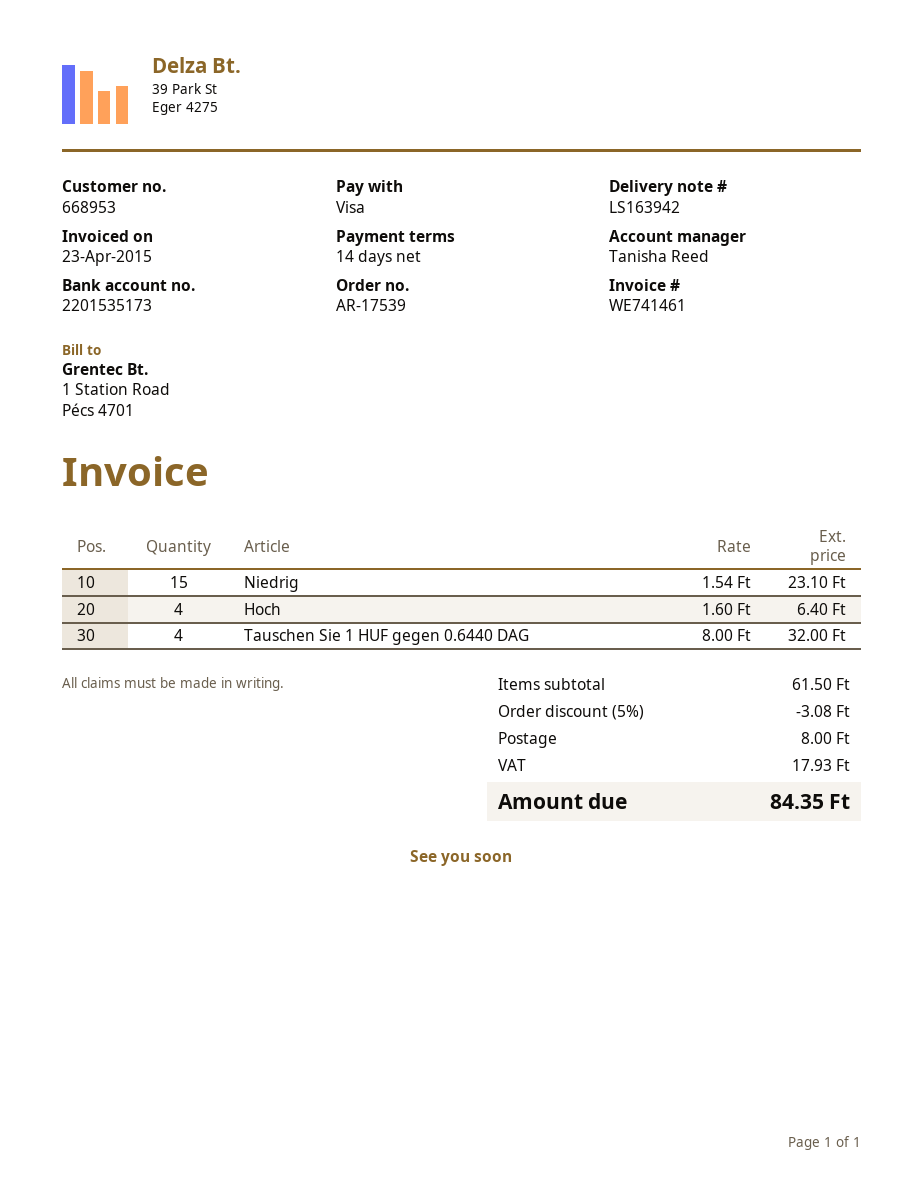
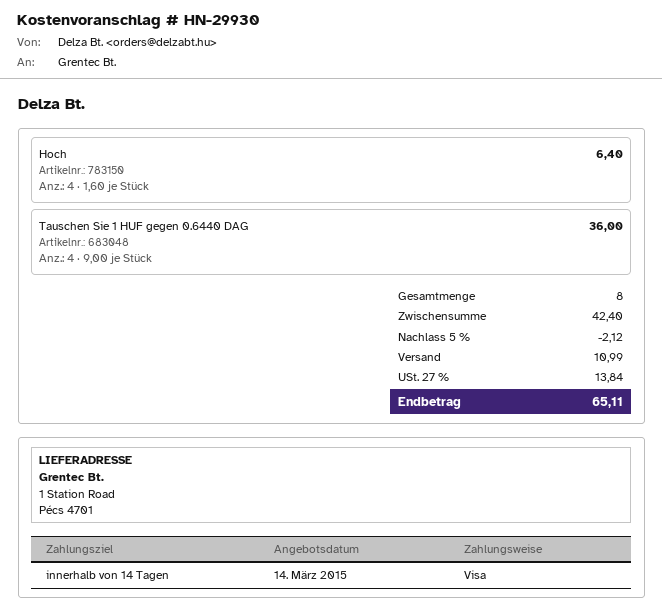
Niedrig: 15 x 1.54 = 23.10 -> none
Tauschen Sie 1 HUF gegen 0.6440 DAG: 4 x 8.00 = 32.00 -> 4 x 9.00 = 36.00
subtotal: 61.50 -> 42.40
discount: 5% = 3.08 -> 5% = 2.12
shipping: 8.00 -> 10.99
tax: 17.93 -> 13.84
total: 84.35 -> 65.11

